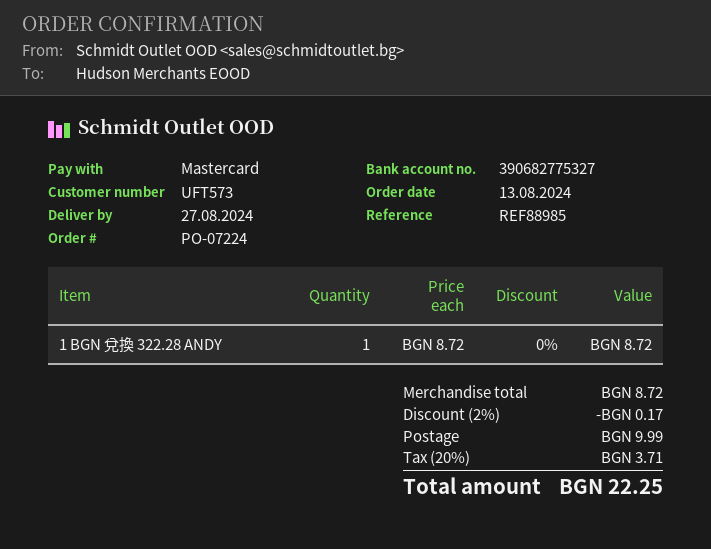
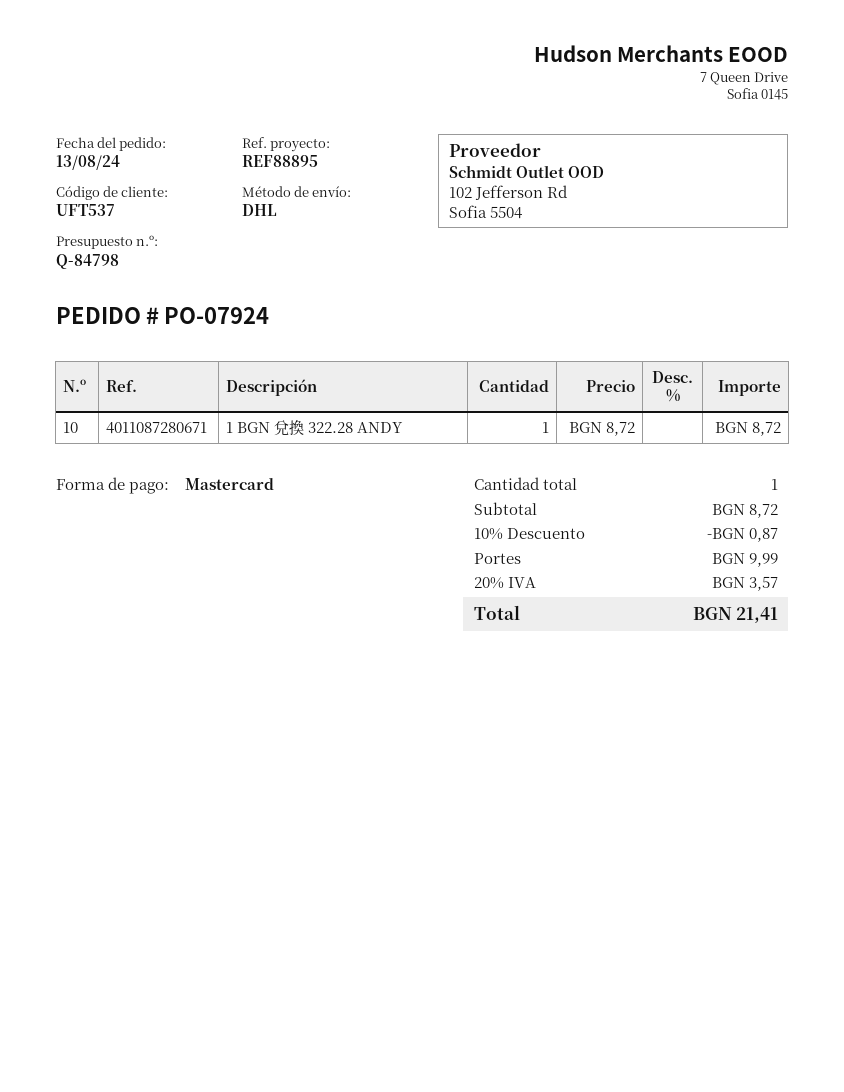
order number: PO-07224 -> PO-07924
customer number: UFT573 -> UFT537
reference: REF88985 -> REF88895
discount: 2% = 0.17 -> 10% = 0.87
tax: 20% = 3.71 -> 20% = 3.57
total: 22.25 -> 21.41

